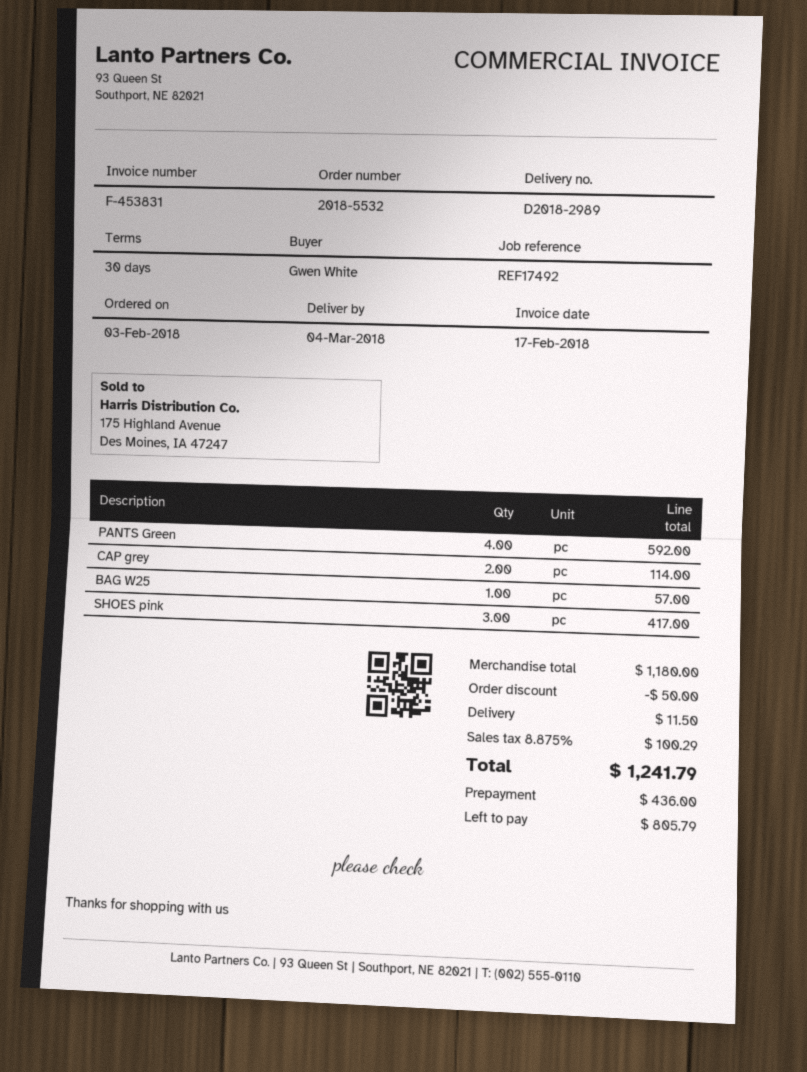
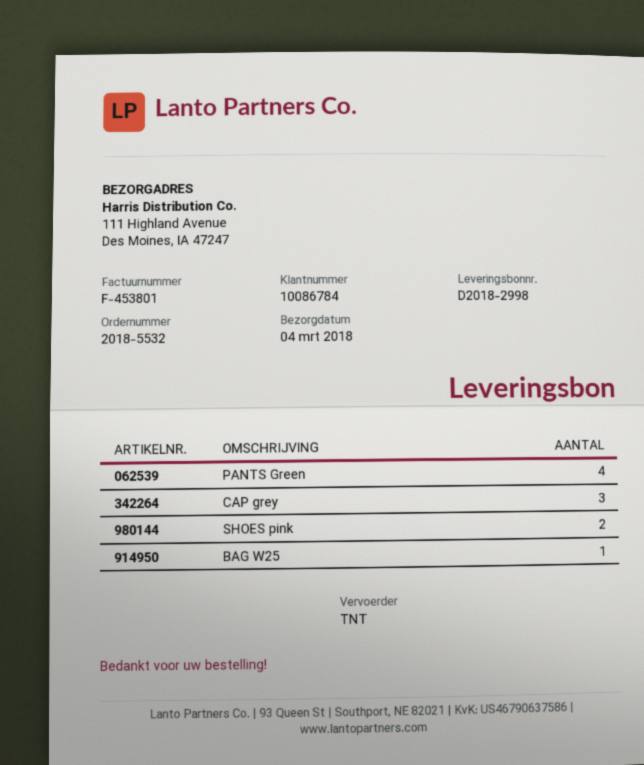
delivery note number: D2018-2989 -> D2018-2998
invoice number: F-453831 -> F-453801
CAP grey: 2 -> 3
SHOES pink: 3 -> 2

